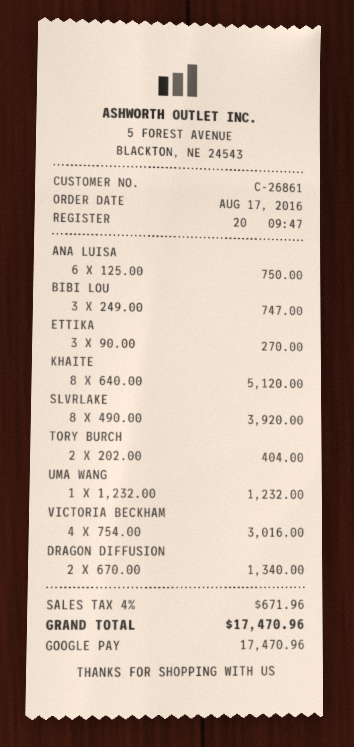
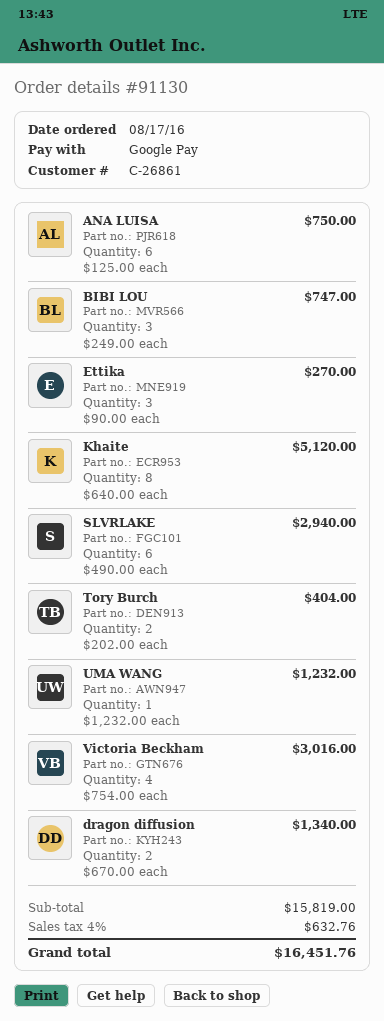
SLVRLAKE: 8 x 490.00 = 3920.00 -> 6 x 490.00 = 2940.00
tax: 4% = 671.96 -> 4% = 632.76
total: 17470.96 -> 16451.76

